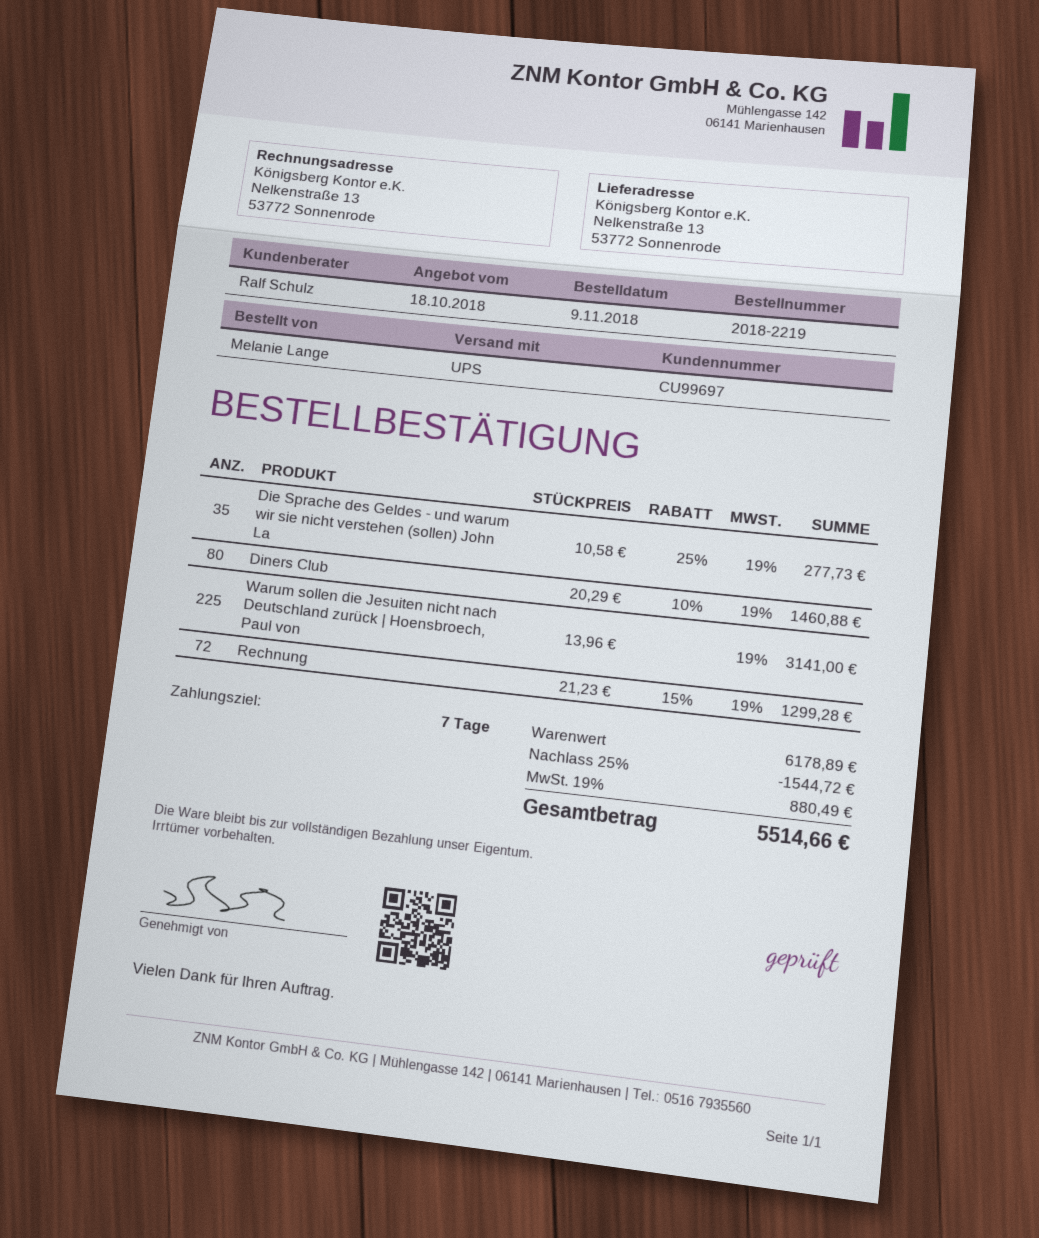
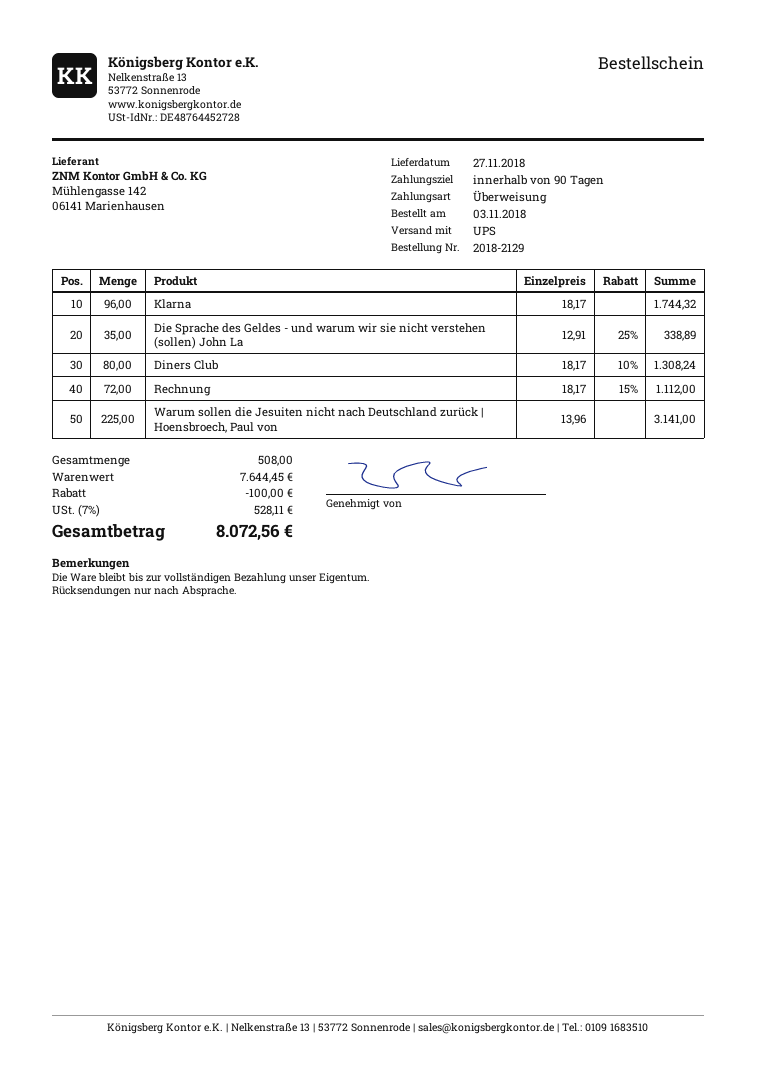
order number: 2018-2219 -> 2018-2129
order date: 2018-11-09 -> 2018-11-03
payment terms: 7 days -> 90 days
Die Sprache des Geldes - und warum wir sie nicht verstehen (sollen) John La: 35 x 10.58 - 25% = 277.73 -> 35 x 12.91 - 25% = 338.89
Diners Club: 80 x 20.29 - 10% = 1460.88 -> 80 x 18.17 - 10% = 1308.24
Rechnung: 72 x 21.23 - 15% = 1299.28 -> 72 x 18.17 - 15% = 1112.00
Klarna: none -> 96 x 18.17 = 1744.32
subtotal: 6178.89 -> 7644.45
discount: 1544.72 -> 100.00
tax: 19% = 880.49 -> 7% = 528.11
total: 5514.66 -> 8072.56

